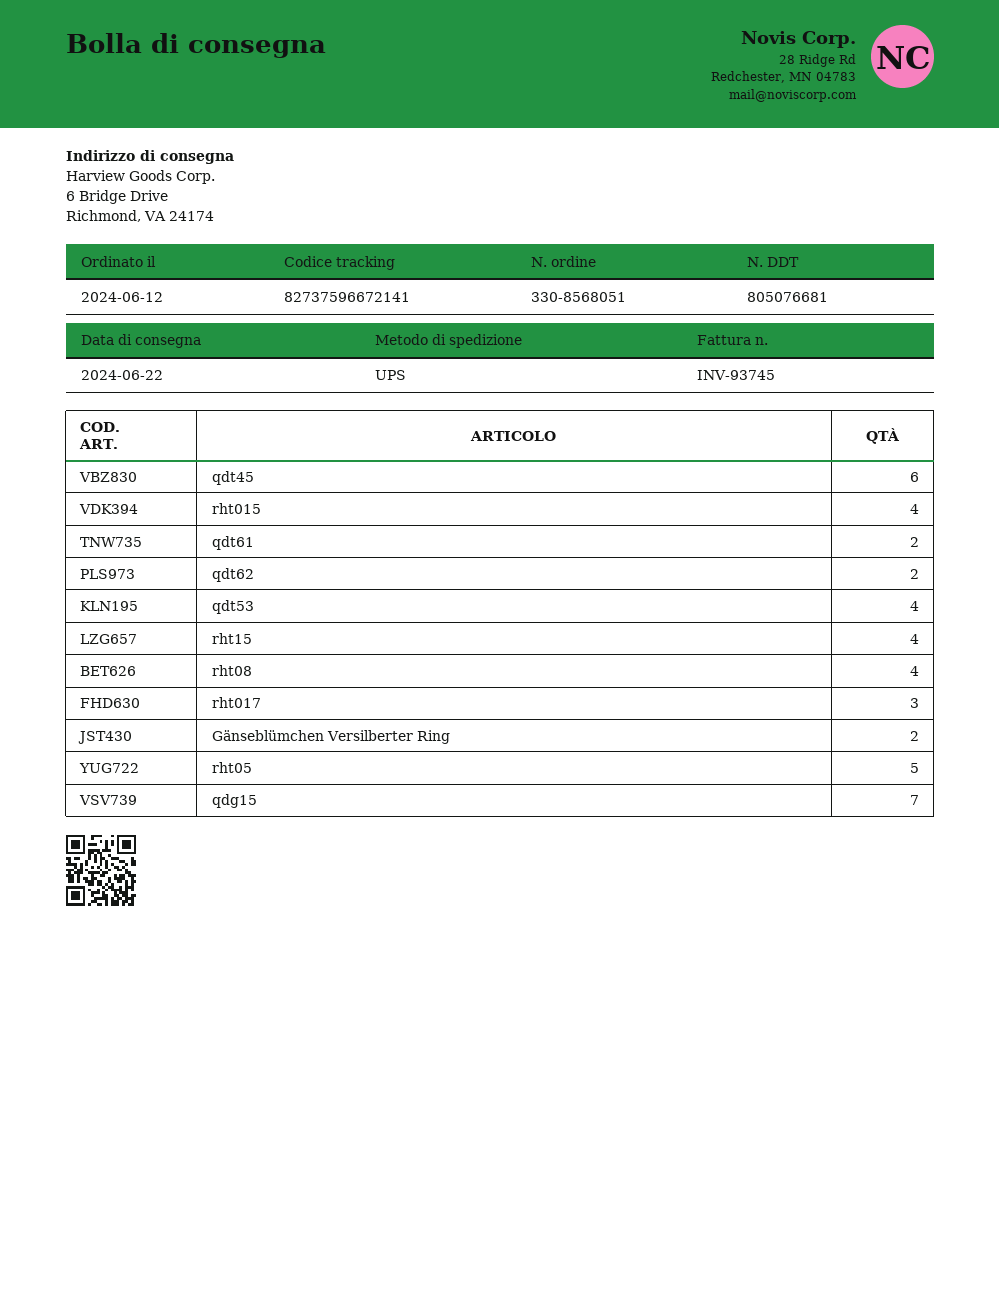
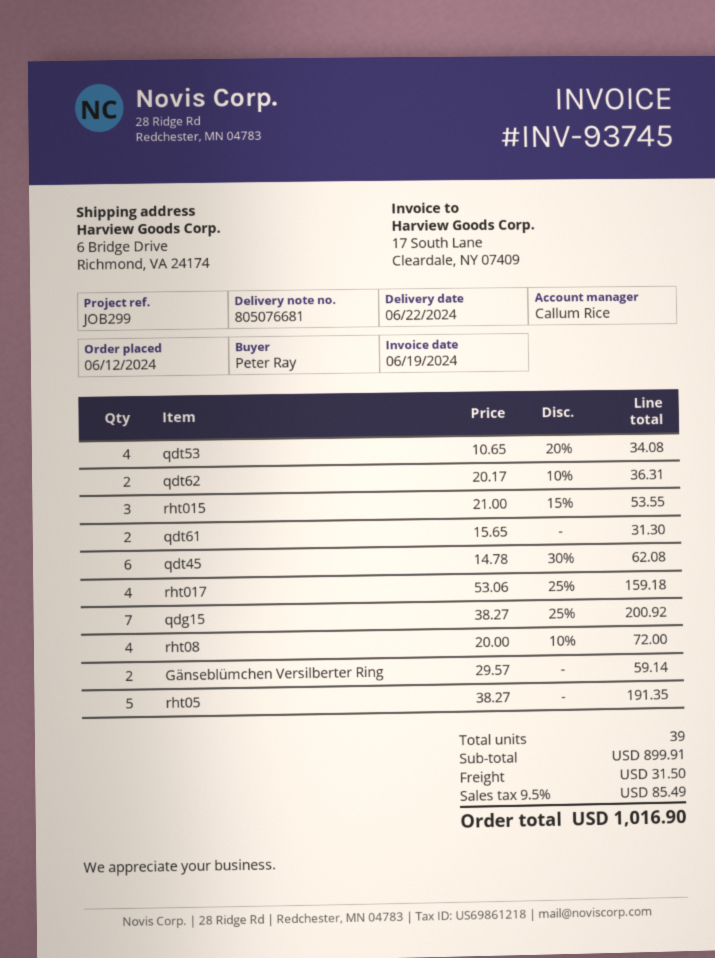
rht015: 4 -> 3
rht15: 4 -> none
rht017: 3 -> 4

